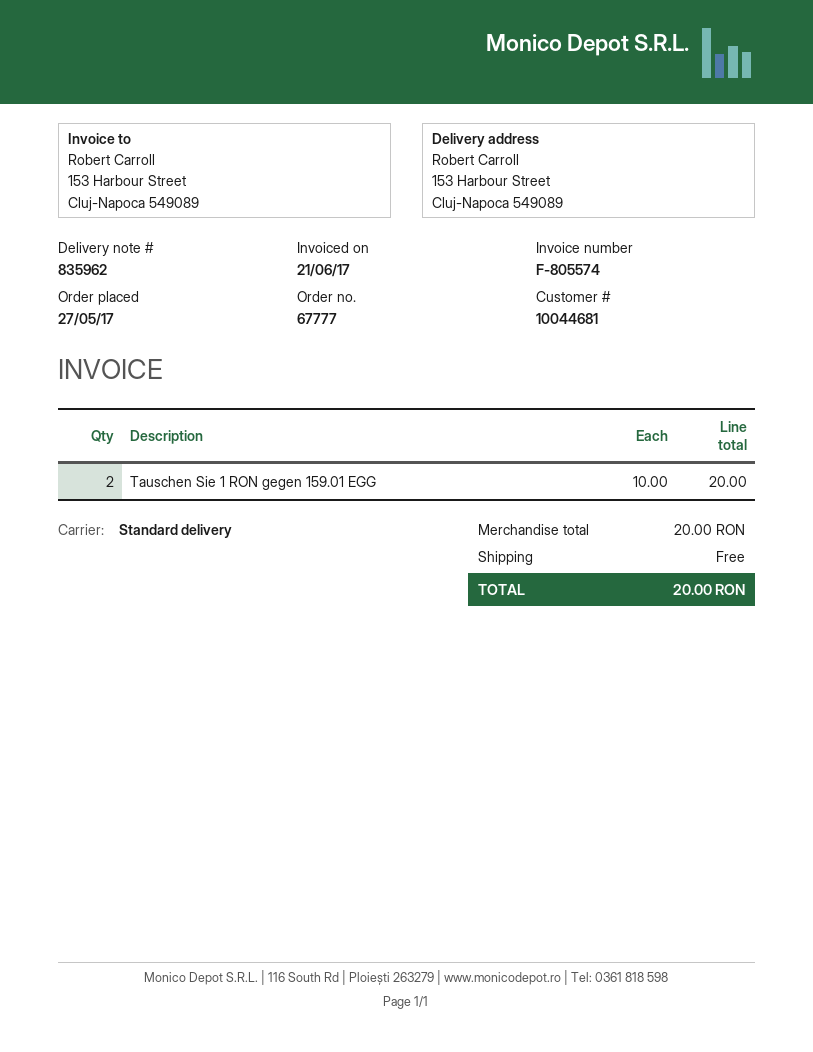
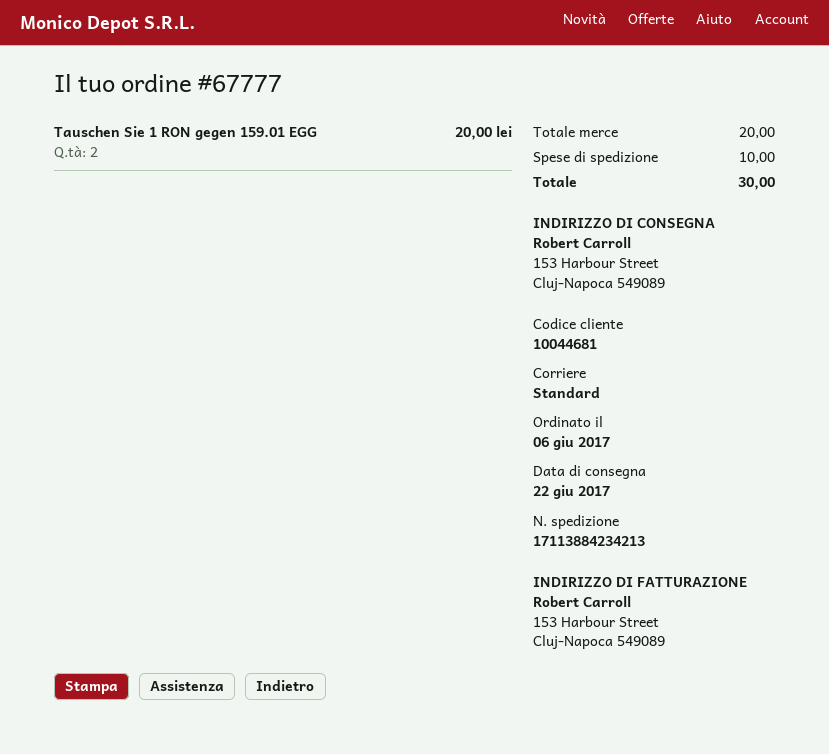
order date: 2017-05-27 -> 2017-06-06
shipping: 0.00 -> 10.00
total: 20.00 -> 30.00

